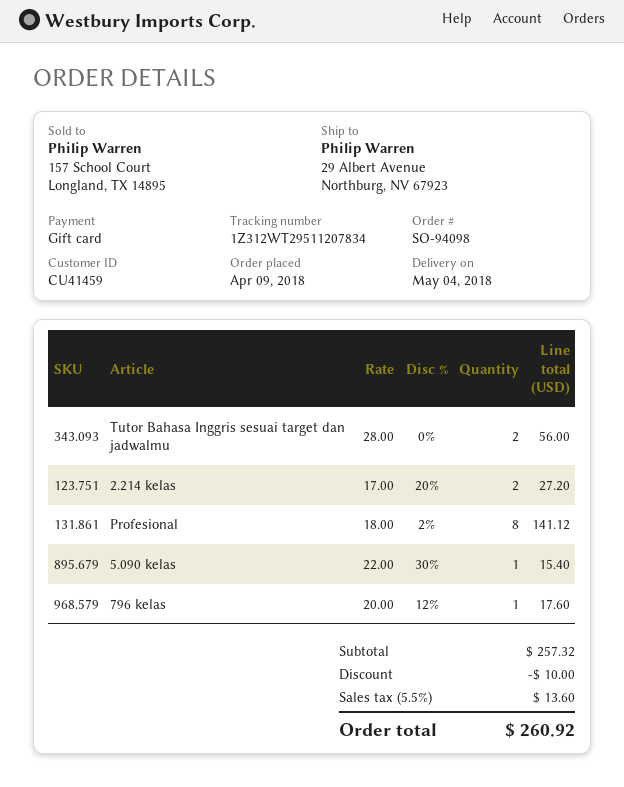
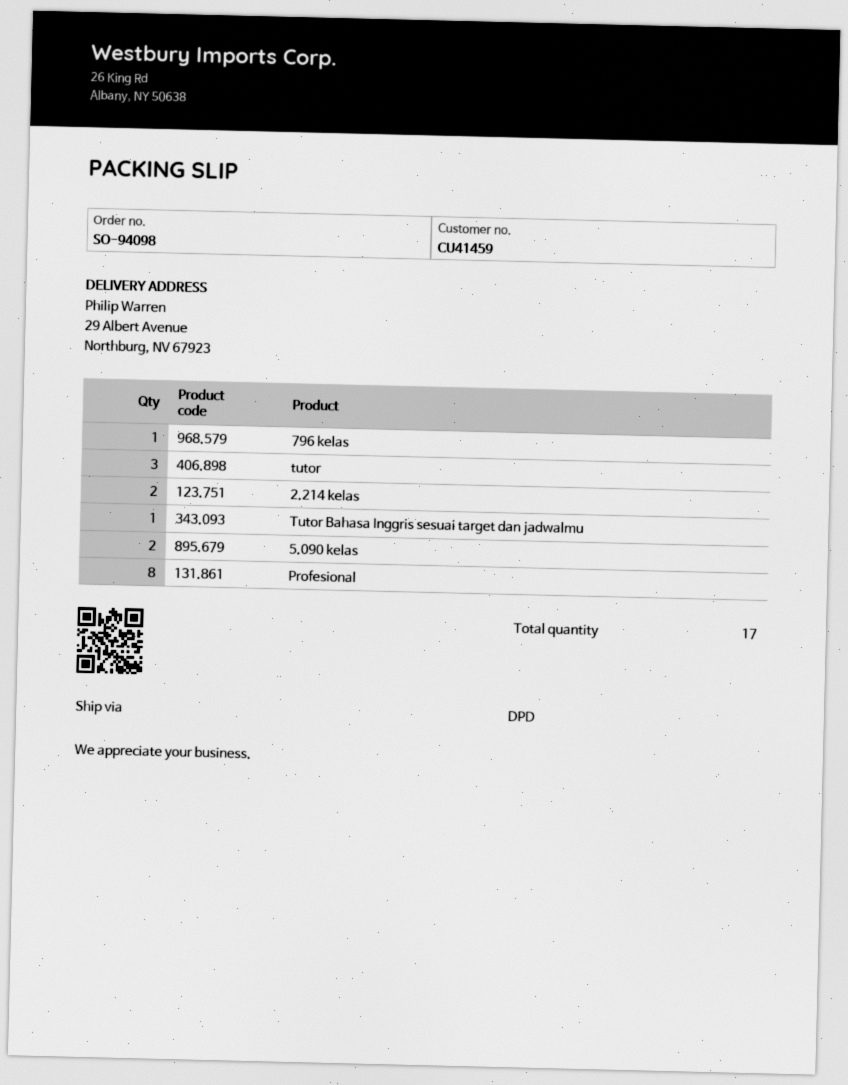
Tutor Bahasa Inggris sesuai target dan jadwalmu: 2 -> 1
5.090 kelas: 1 -> 2
tutor: none -> 3

